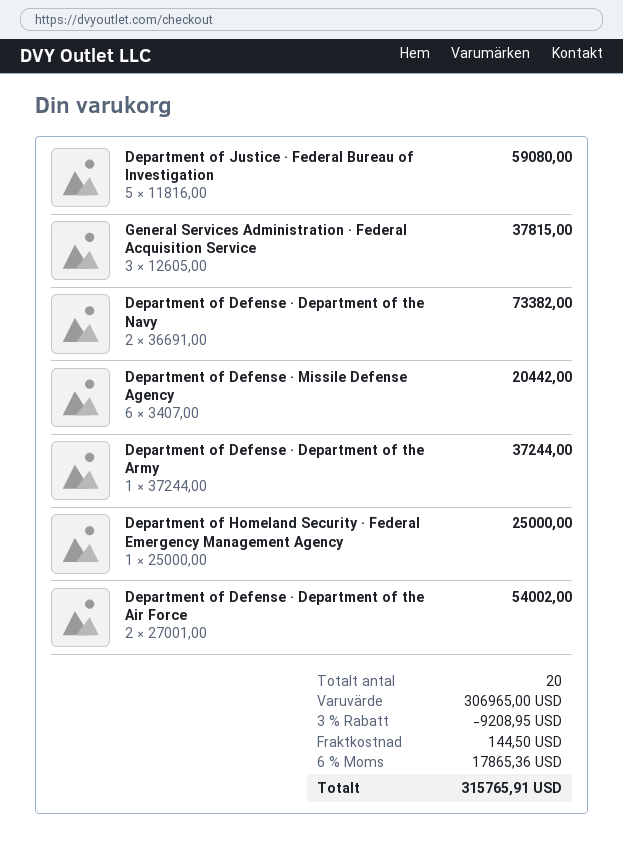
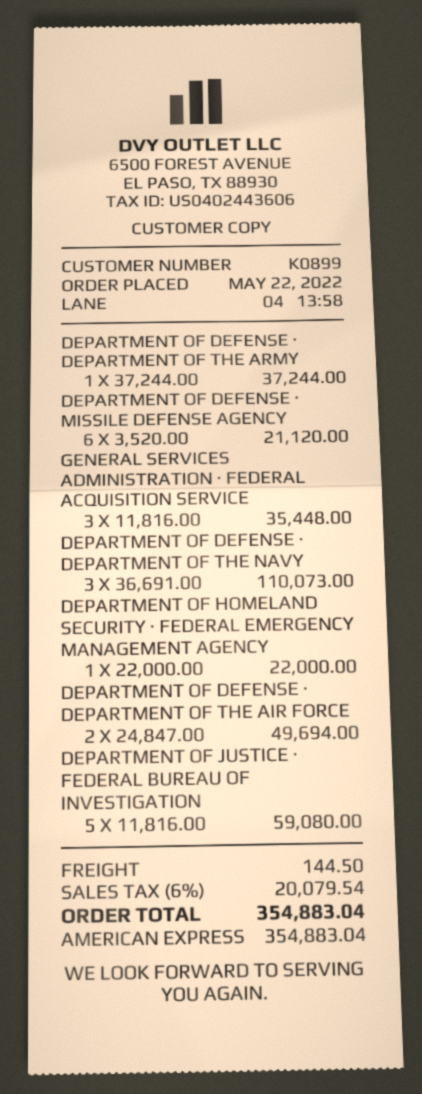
General Services Administration · Federal Acquisition Service: 3 x 12605.00 = 37815.00 -> 3 x 11816.00 = 35448.00
Department of Defense · Department of the Navy: 2 x 36691.00 = 73382.00 -> 3 x 36691.00 = 110073.00
Department of Defense · Missile Defense Agency: 6 x 3407.00 = 20442.00 -> 6 x 3520.00 = 21120.00
Department of Homeland Security · Federal Emergency Management Agency: 1 x 25000.00 = 25000.00 -> 1 x 22000.00 = 22000.00
Department of Defense · Department of the Air Force: 2 x 27001.00 = 54002.00 -> 2 x 24847.00 = 49694.00
discount: 3% = 9208.95 -> none
tax: 6% = 17865.36 -> 6% = 20079.54
total: 315765.91 -> 354883.04

